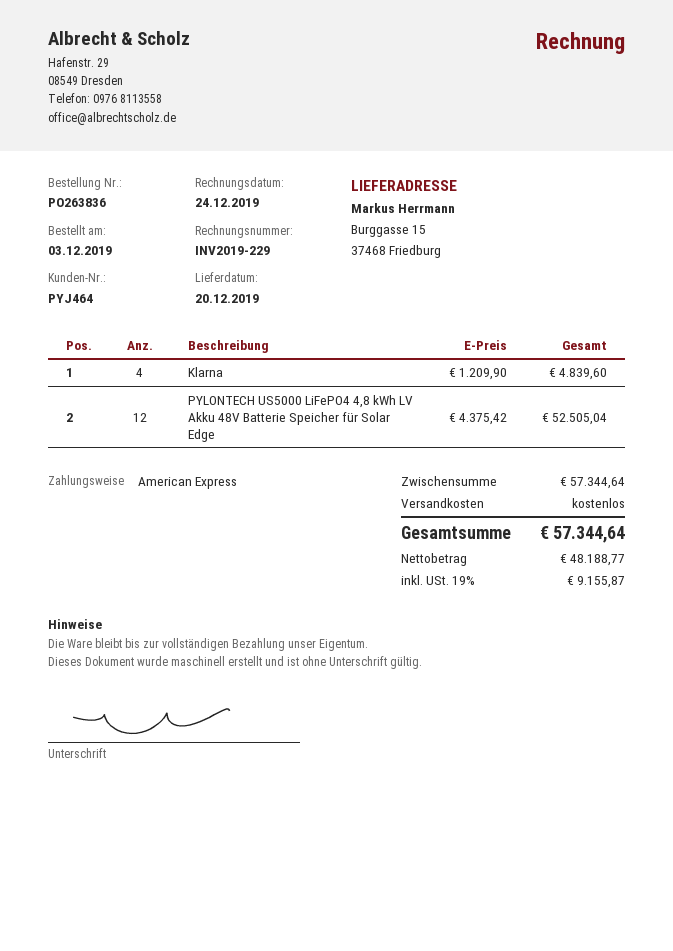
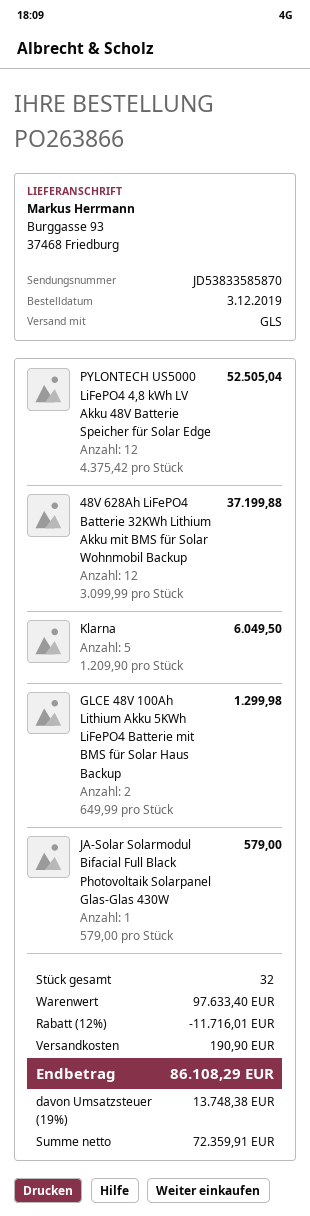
order number: PO263836 -> PO263866
ship to: Burggasse 15, 37468 Friedburg -> Burggasse 93, 37468 Friedburg
Klarna: 4 x 1209.90 = 4839.60 -> 5 x 1209.90 = 6049.50
48V 628Ah LiFePO4 Batterie 32KWh Lithium Akku mit BMS für Solar Wohnmobil Backup: none -> 12 x 3099.99 = 37199.88
GLCE 48V 100Ah Lithium Akku 5KWh LiFePO4 Batterie mit BMS für Solar Haus Backup: none -> 2 x 649.99 = 1299.98
JA-Solar Solarmodul Bifacial Full Black Photovoltaik Solarpanel Glas-Glas 430W: none -> 1 x 579.00 = 579.00
subtotal: 57344.64 -> 97633.40
discount: none -> 12% = 11716.01
shipping: 0.00 -> 190.90
net: 48188.77 -> 72359.91
tax: 19% = 9155.87 -> 19% = 13748.38
total: 57344.64 -> 86108.29

